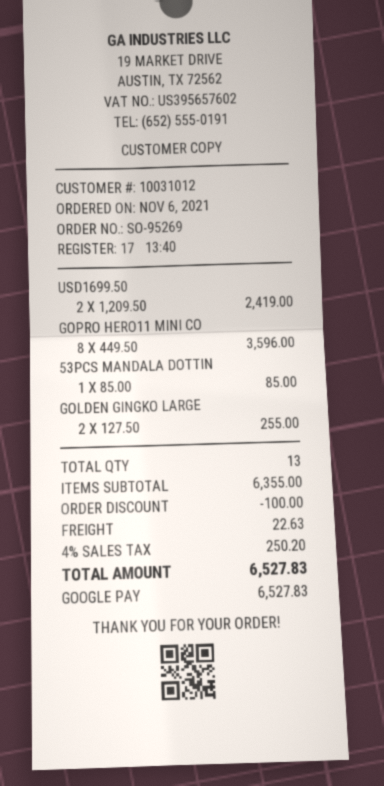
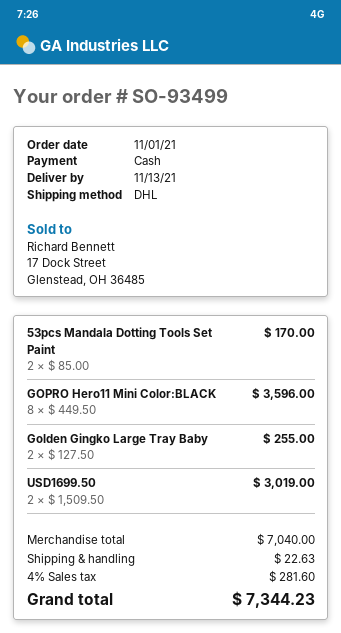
order number: SO-95269 -> SO-93499
order date: 2021-11-06 -> 2021-11-01
payment method: Google Pay -> cash
USD1699.50: 2 x 1209.50 = 2419.00 -> 2 x 1509.50 = 3019.00
53PCS MANDALA DOTTIN: 1 x 85.00 = 85.00 -> 2 x 85.00 = 170.00
subtotal: 6355.00 -> 7040.00
discount: 100.00 -> none
tax: 4% = 250.20 -> 4% = 281.60
total: 6527.83 -> 7344.23

